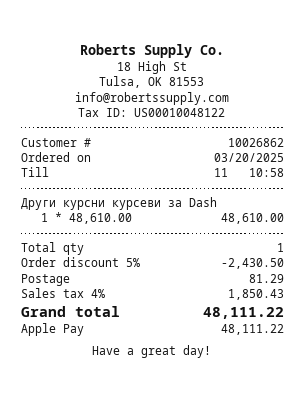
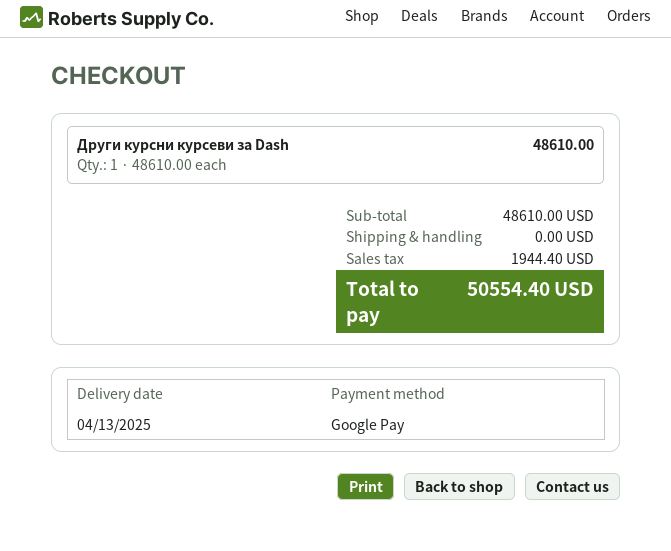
payment method: Apple Pay -> Google Pay
discount: 5% = 2430.50 -> none
shipping: 81.29 -> 0.00
tax: 1850.43 -> 1944.40
total: 48111.22 -> 50554.40

